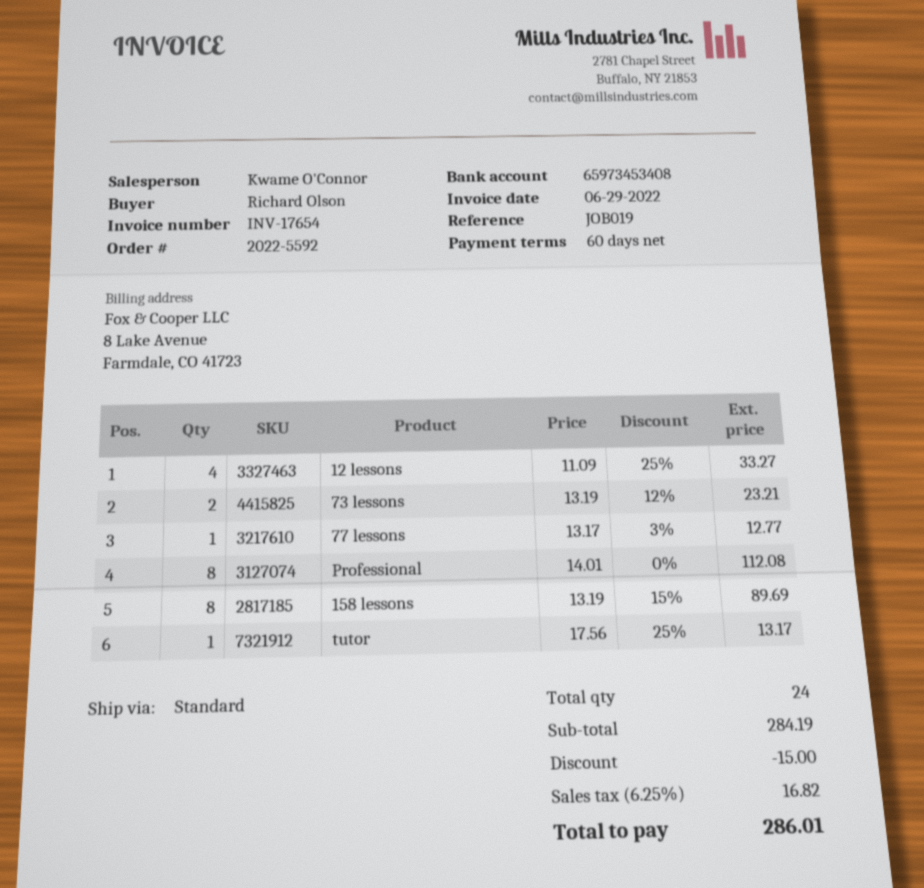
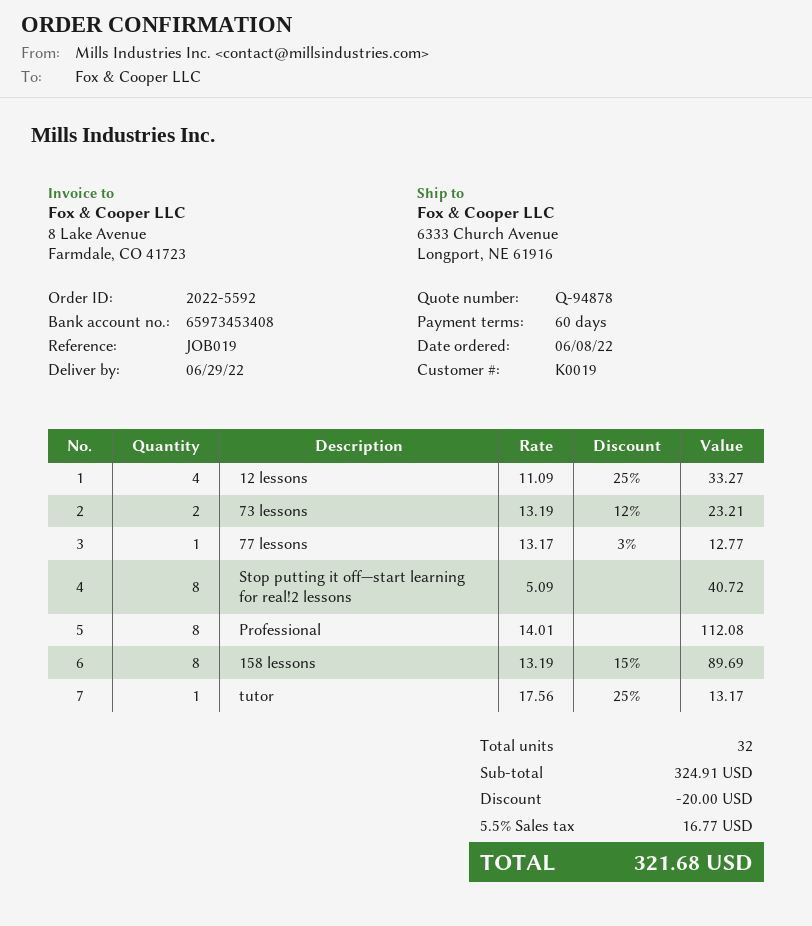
Stop putting it off—start learning for real!2 lessons: none -> 8 x 5.09 = 40.72
total quantity: 24 -> 32
subtotal: 284.19 -> 324.91
discount: 15.00 -> 20.00
tax: 6.25% = 16.82 -> 5.5% = 16.77
total: 286.01 -> 321.68

